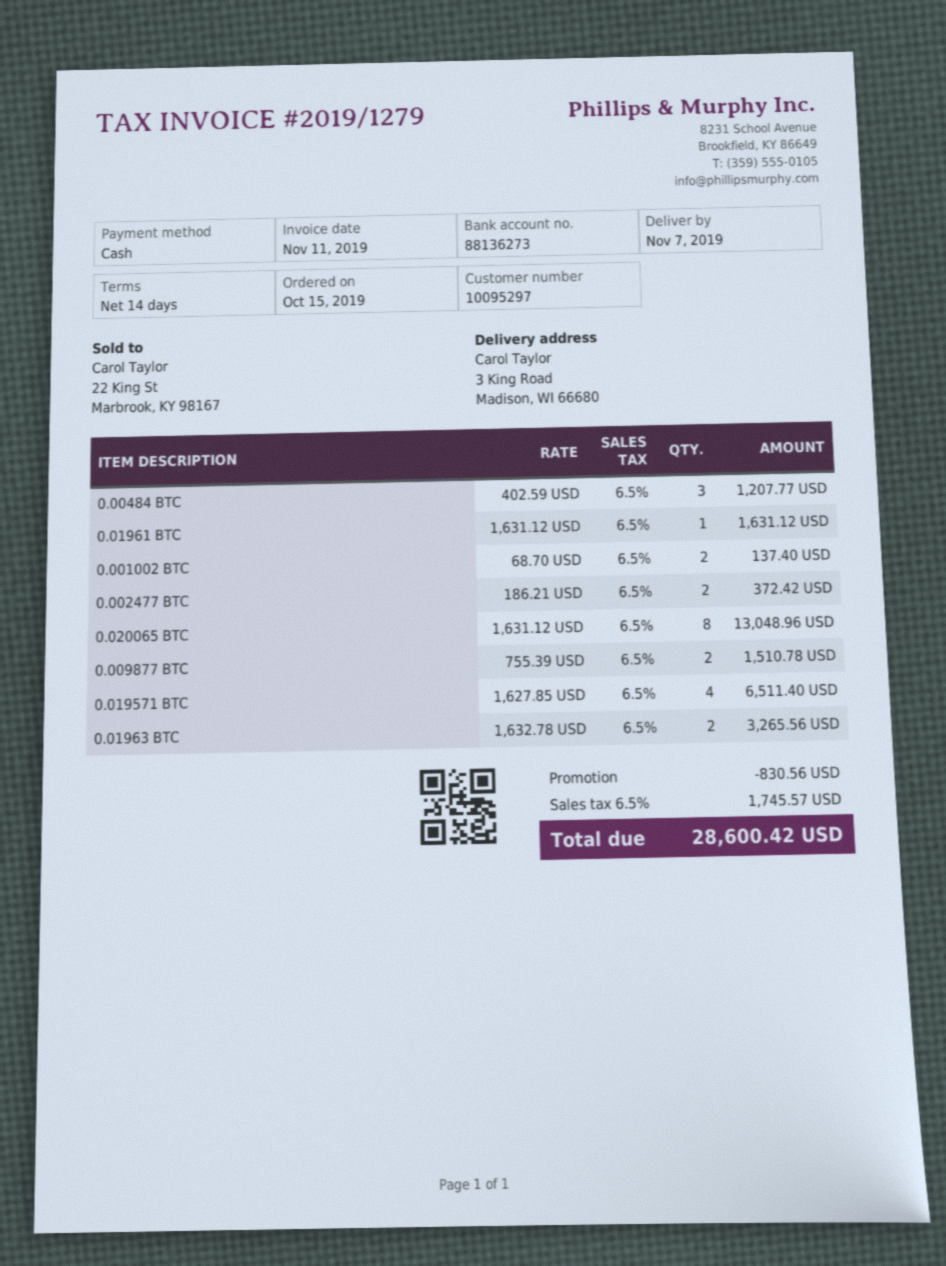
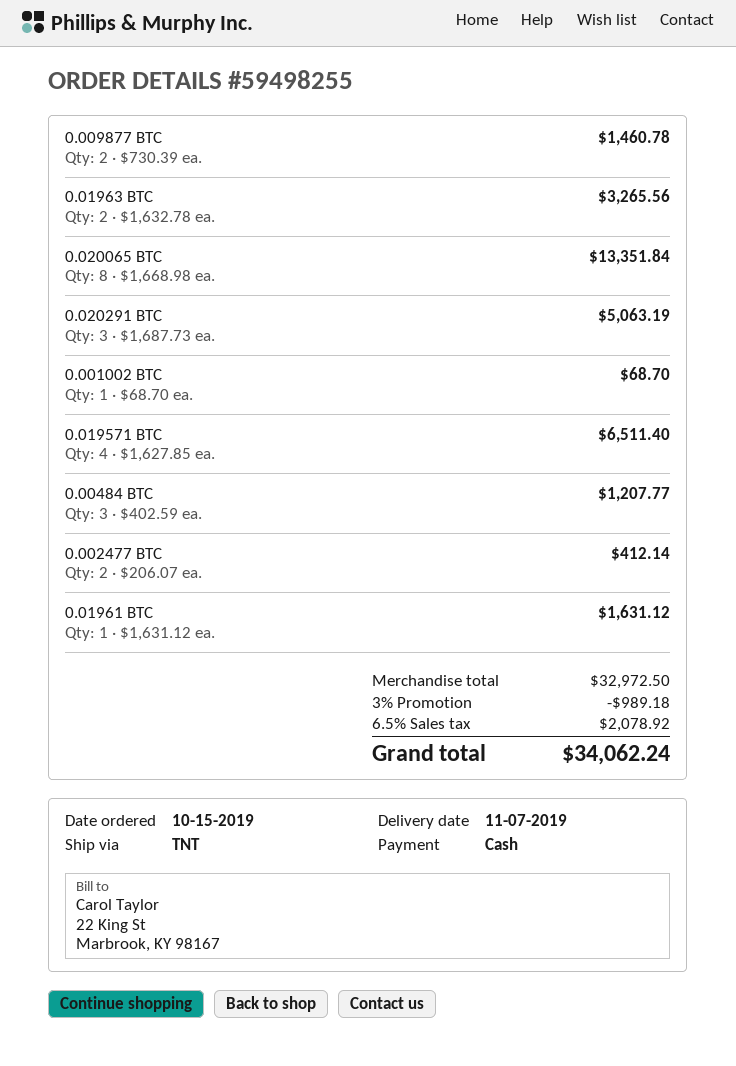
0.001002 BTC: 2 x 68.70 = 137.40 -> 1 x 68.70 = 68.70
0.002477 BTC: 2 x 186.21 = 372.42 -> 2 x 206.07 = 412.14
0.020065 BTC: 8 x 1631.12 = 13048.96 -> 8 x 1668.98 = 13351.84
0.009877 BTC: 2 x 755.39 = 1510.78 -> 2 x 730.39 = 1460.78
0.020291 BTC: none -> 3 x 1687.73 = 5063.19
discount: 830.56 -> 989.18
tax: 6.5% = 1745.57 -> 6.5% = 2078.92
total: 28600.42 -> 34062.24

